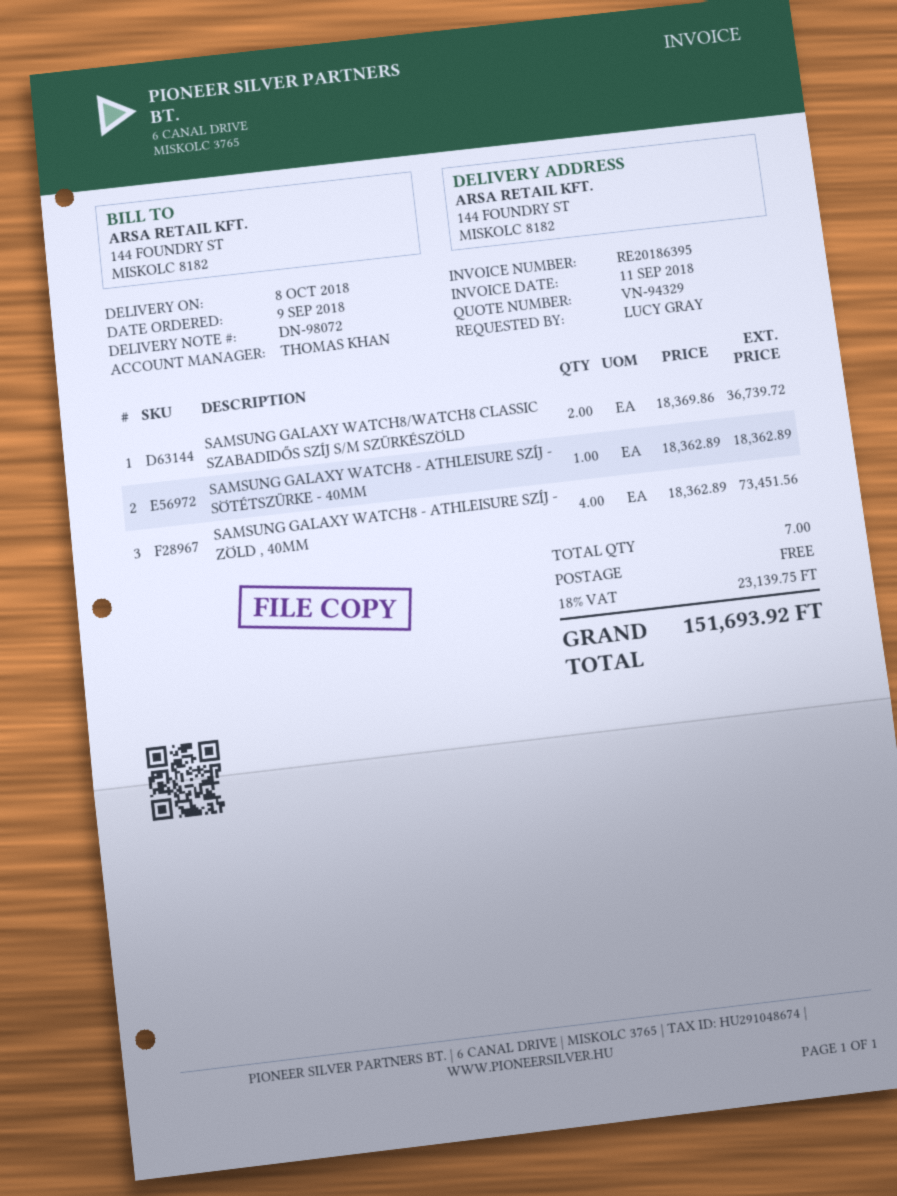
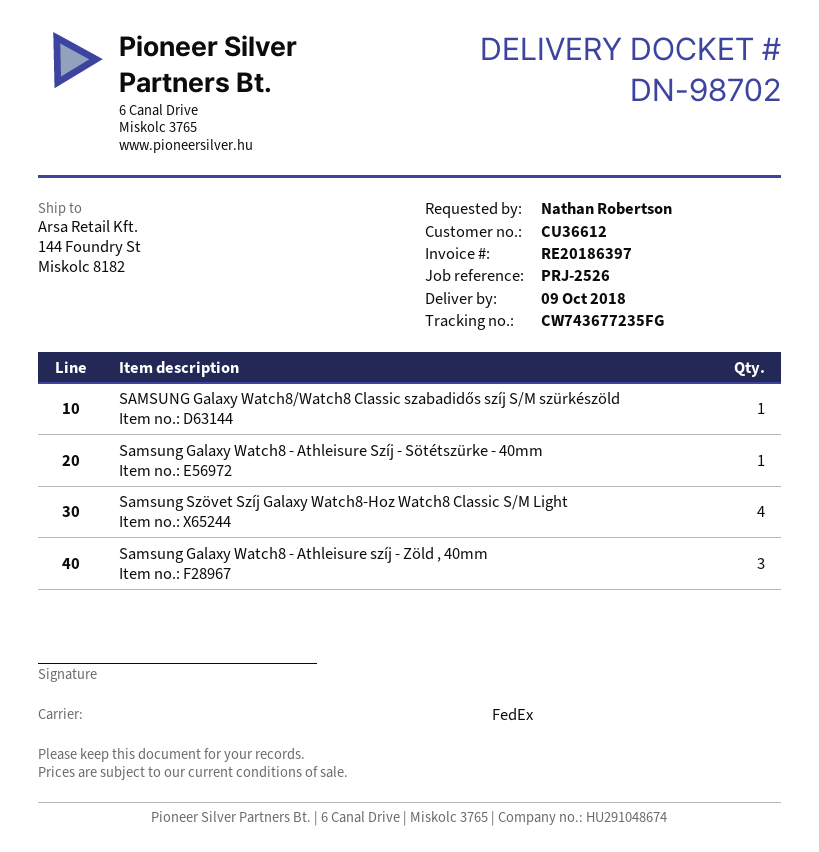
delivery note number: DN-98072 -> DN-98702
delivery date: 2018-10-08 -> 2018-10-09
invoice number: RE20186395 -> RE20186397
ordered by: LUCY GRAY -> Nathan Robertson
SAMSUNG GALAXY WATCH8/WATCH8 CLASSIC SZABADIDŐS SZÍJ S/M SZÜRKÉSZÖLD: 2 -> 1
SAMSUNG GALAXY WATCH8 - ATHLEISURE SZÍJ - ZÖLD , 40MM: 4 -> 3
Samsung Szövet Szíj Galaxy Watch8-Hoz Watch8 Classic S/M Light: none -> 4

